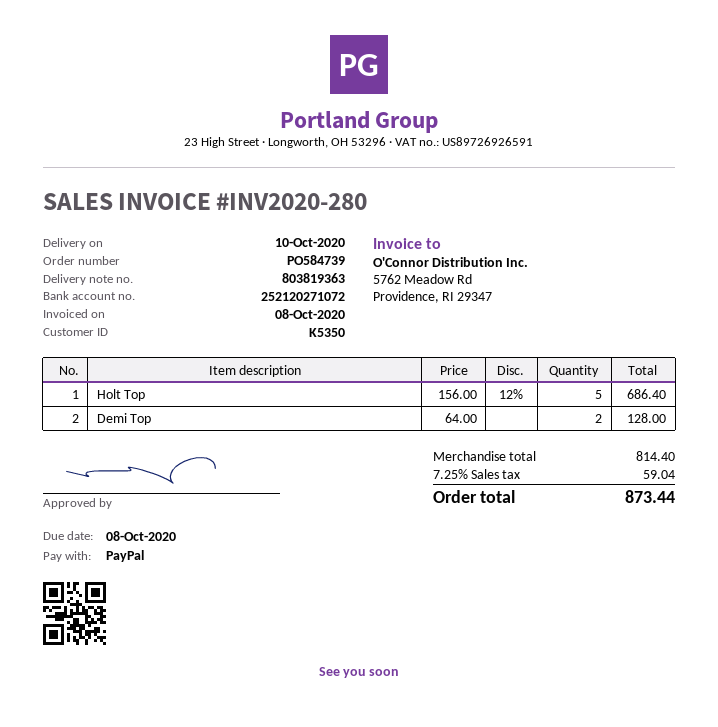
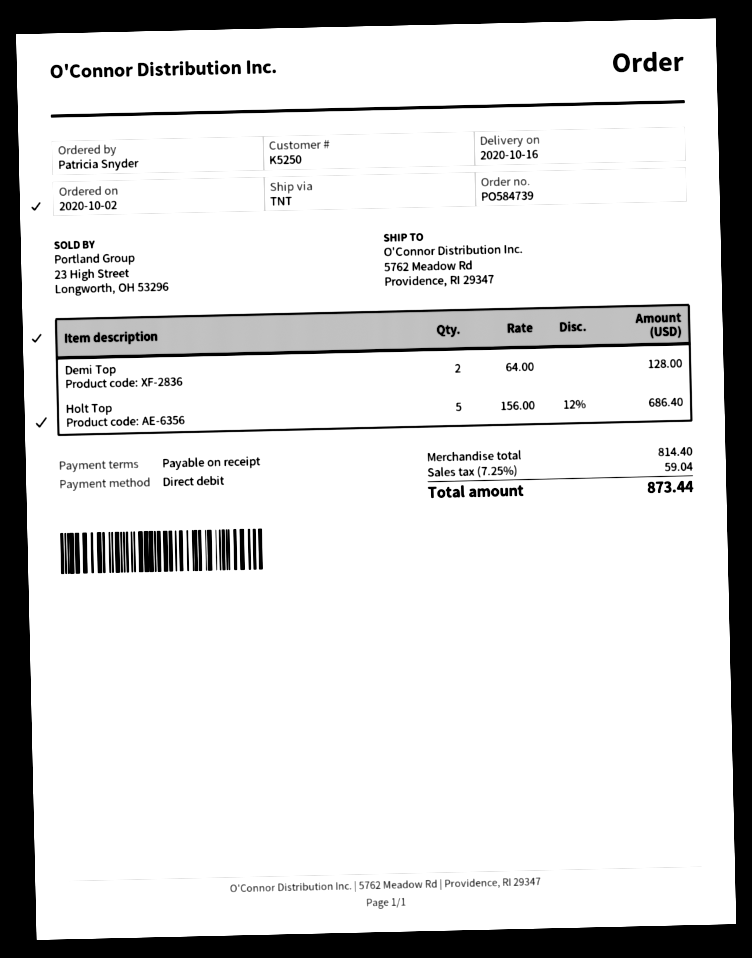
delivery date: 2020-10-10 -> 2020-10-16
customer number: K5350 -> K5250
payment method: PayPal -> direct debit

